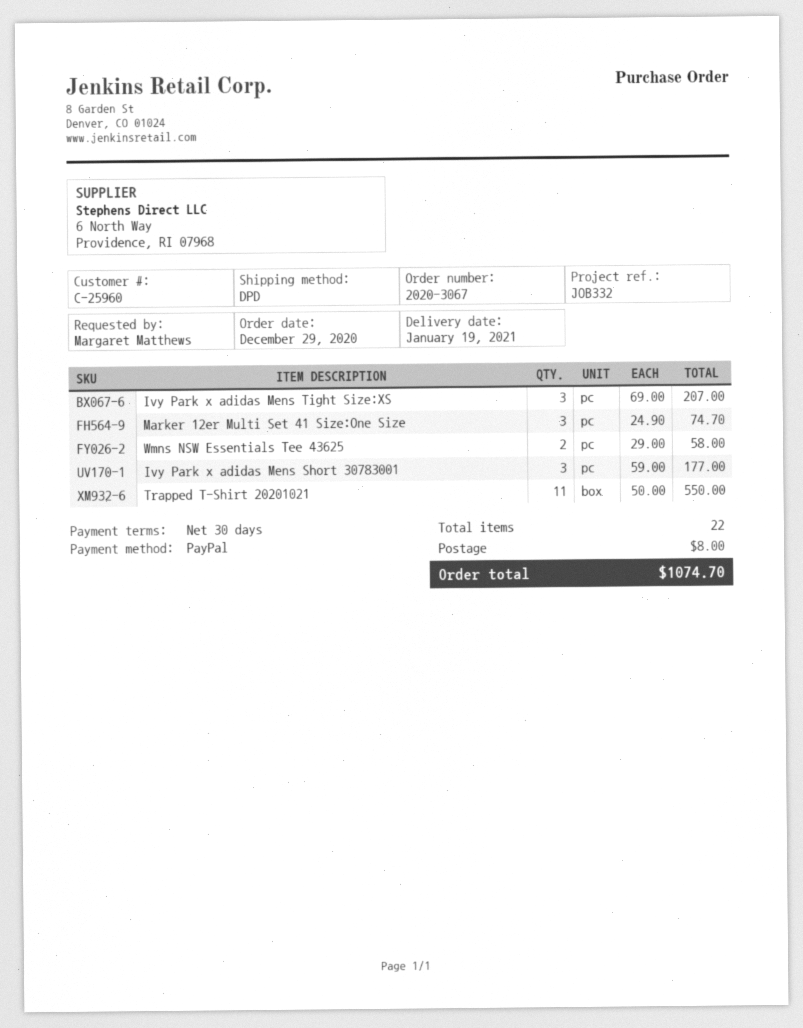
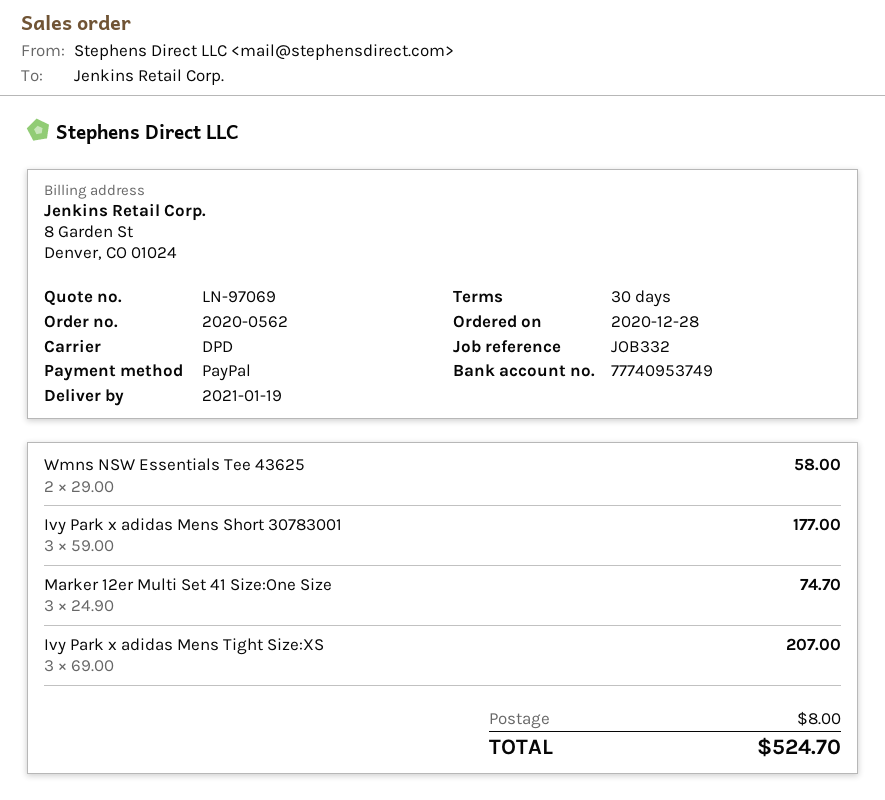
order number: 2020-3067 -> 2020-0562
order date: 2020-12-29 -> 2020-12-28
Trapped T-Shirt 20201021: 11 x 50.00 = 550.00 -> none
total: 1074.70 -> 524.70

